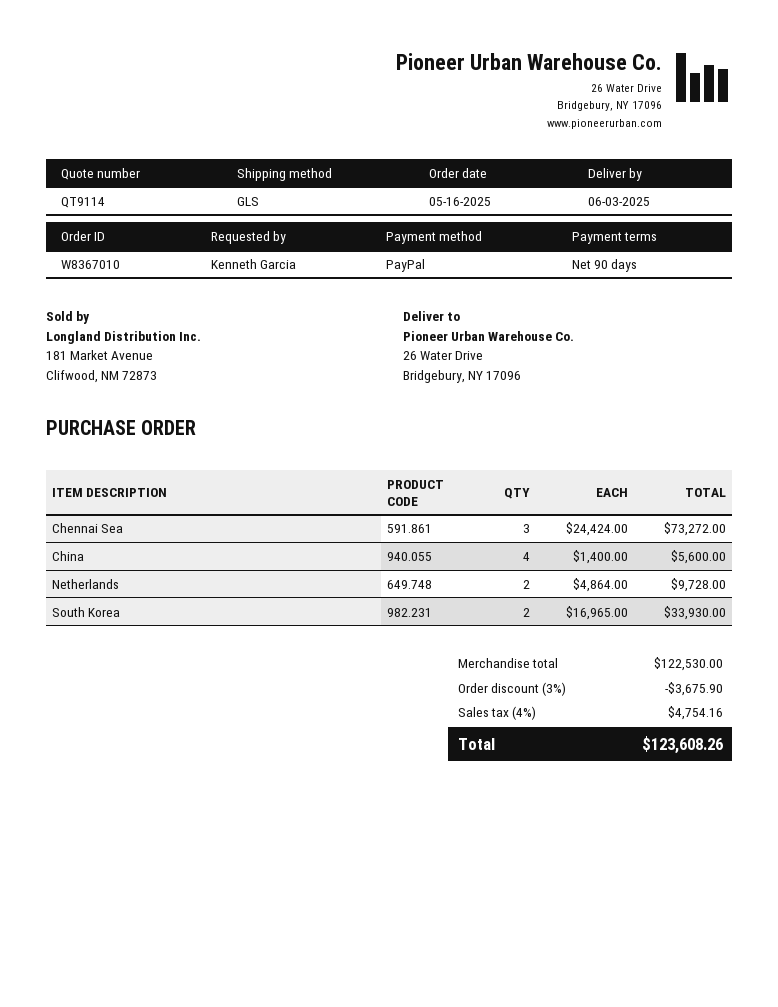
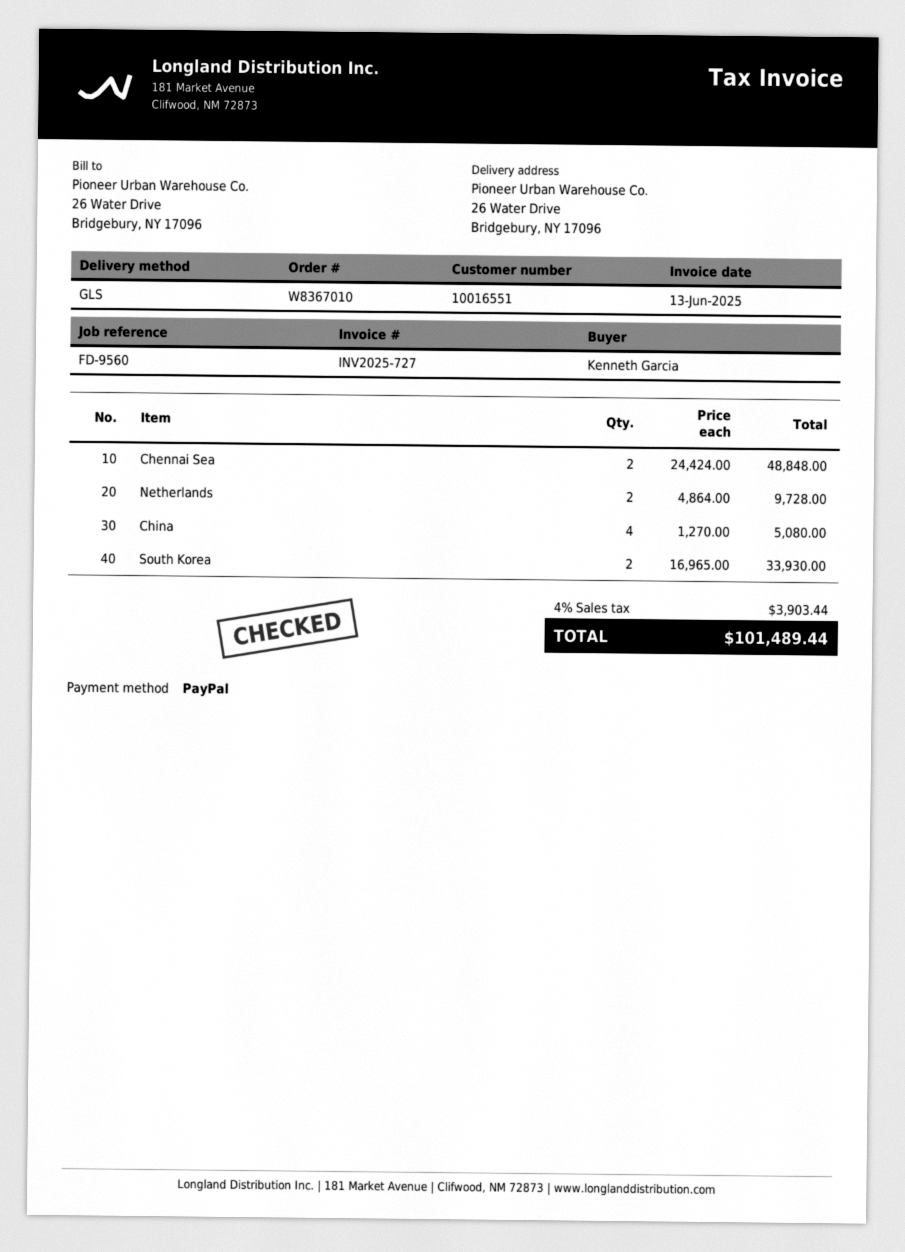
Chennai Sea: 3 x 24424.00 = 73272.00 -> 2 x 24424.00 = 48848.00
China: 4 x 1400.00 = 5600.00 -> 4 x 1270.00 = 5080.00
discount: 3% = 3675.90 -> none
tax: 4% = 4754.16 -> 4% = 3903.44
total: 123608.26 -> 101489.44

